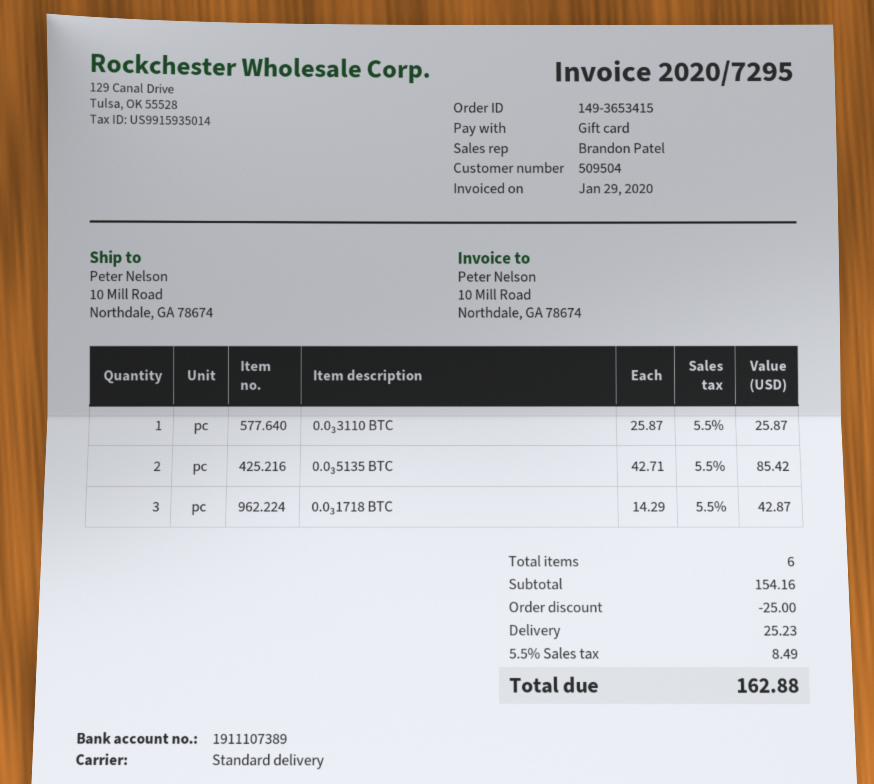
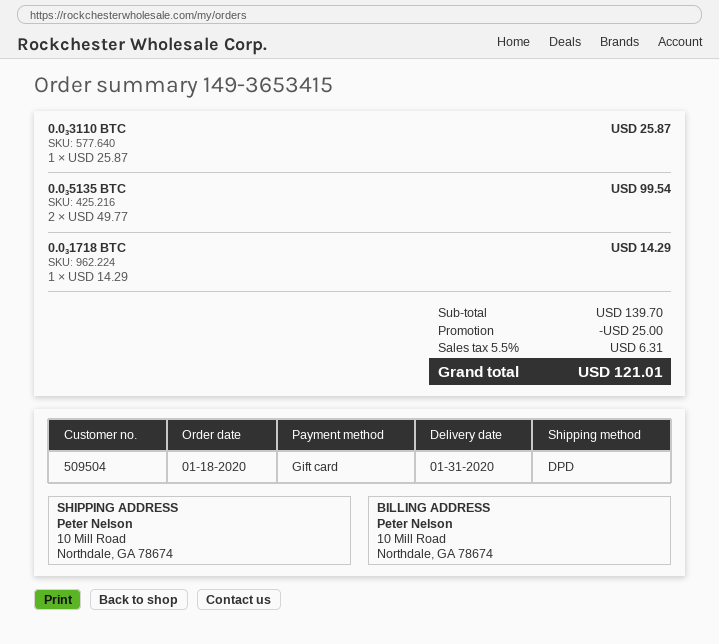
shipping method: standard -> DPD
0.0₃5135 BTC: 2 x 42.71 = 85.42 -> 2 x 49.77 = 99.54
0.0₃1718 BTC: 3 x 14.29 = 42.87 -> 1 x 14.29 = 14.29
subtotal: 154.16 -> 139.70
shipping: 25.23 -> none
tax: 5.5% = 8.49 -> 5.5% = 6.31
total: 162.88 -> 121.01

